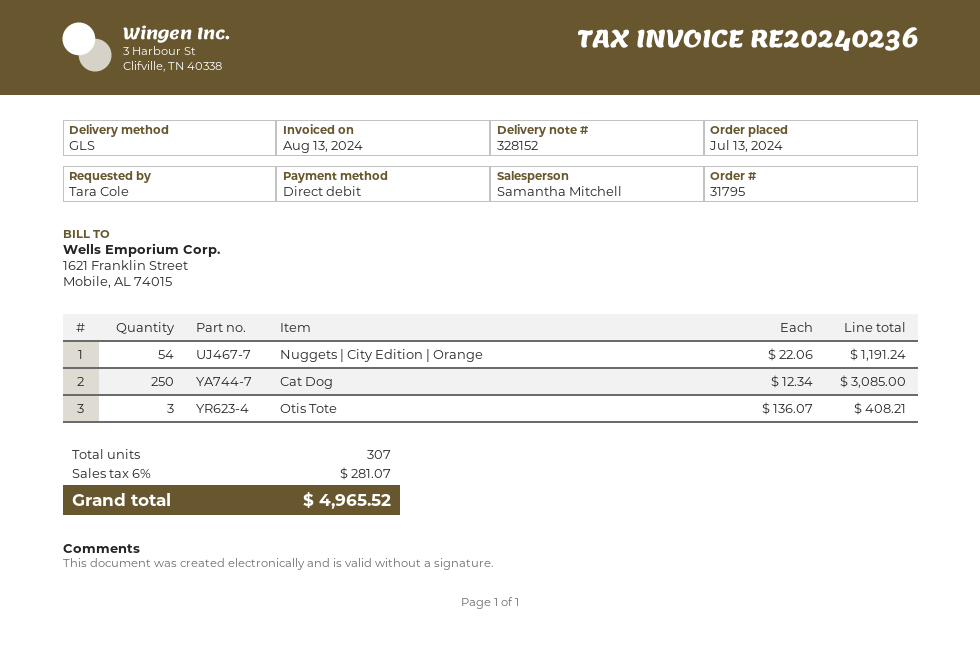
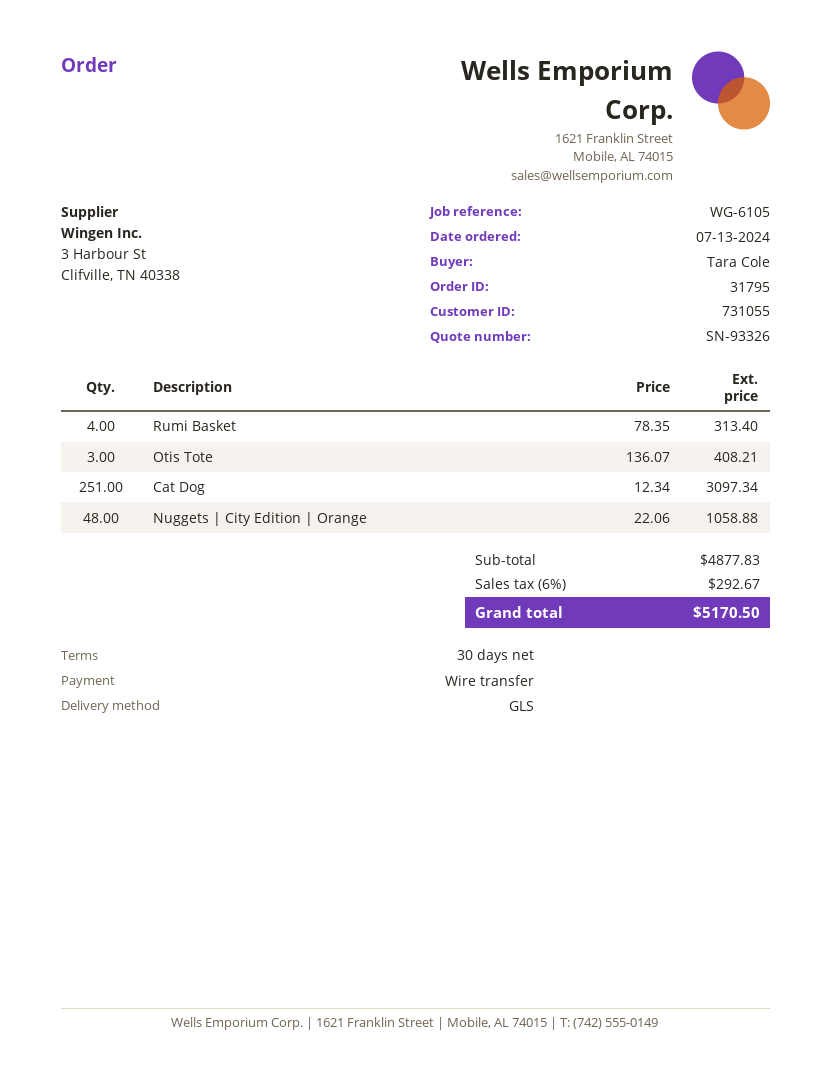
payment method: direct debit -> bank transfer
Nuggets | City Edition | Orange: 54 x 22.06 = 1191.24 -> 48 x 22.06 = 1058.88
Cat Dog: 250 x 12.34 = 3085.00 -> 251 x 12.34 = 3097.34
Rumi Basket: none -> 4 x 78.35 = 313.40
tax: 6% = 281.07 -> 6% = 292.67
total: 4965.52 -> 5170.50

